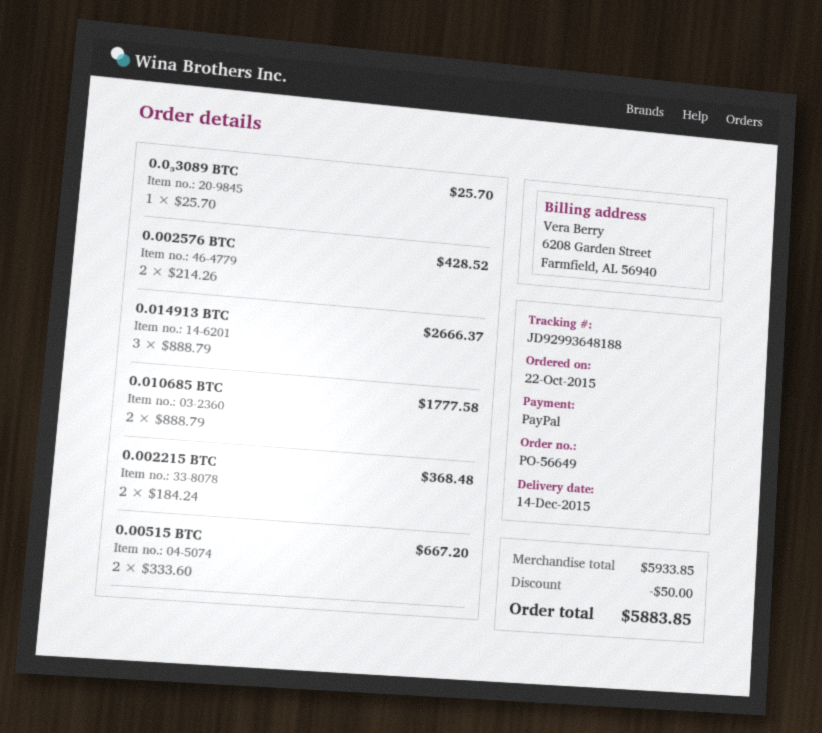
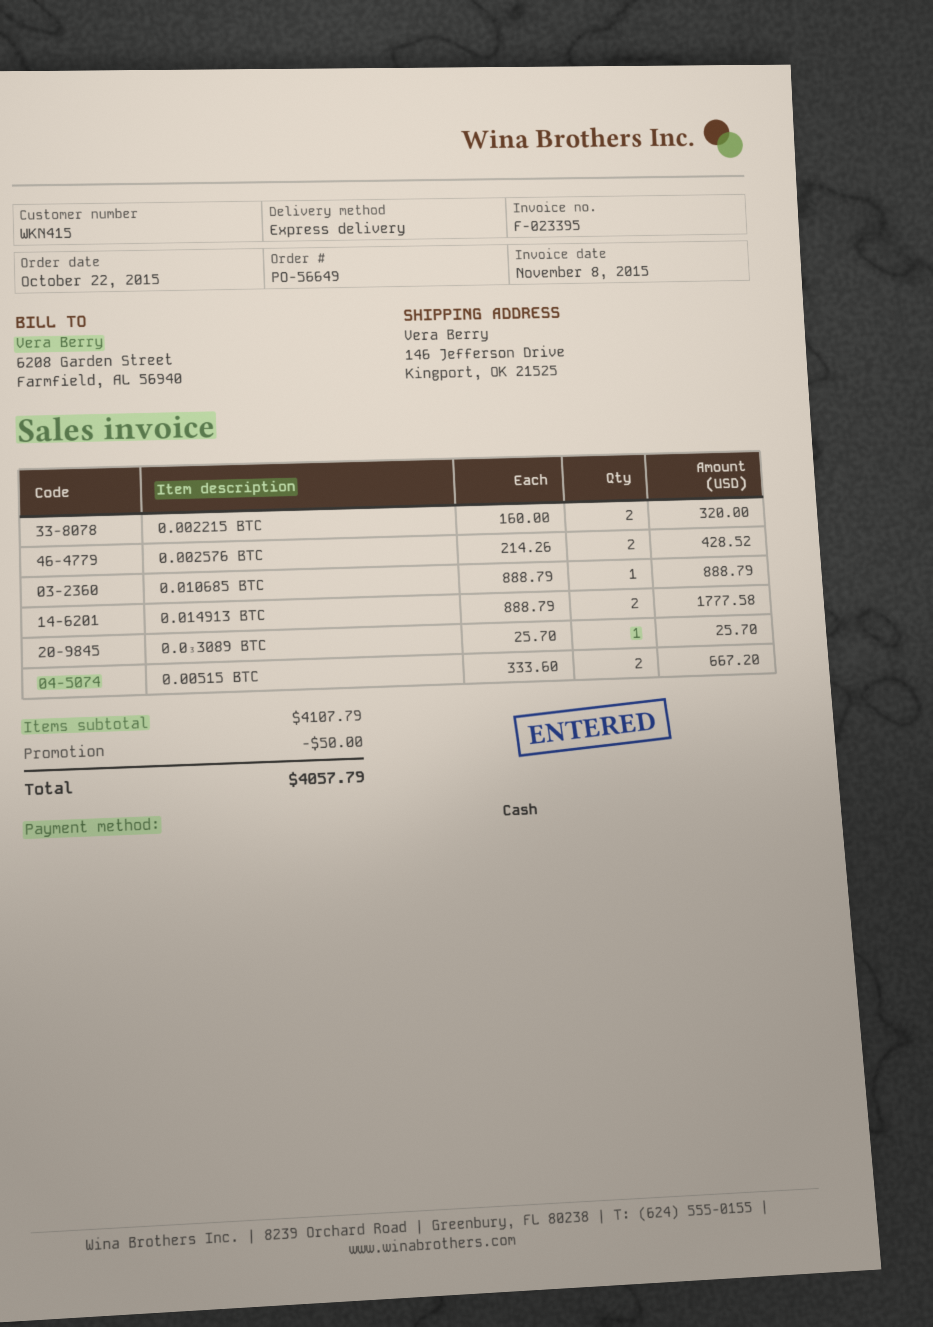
payment method: PayPal -> cash
0.014913 BTC: 3 x 888.79 = 2666.37 -> 2 x 888.79 = 1777.58
0.010685 BTC: 2 x 888.79 = 1777.58 -> 1 x 888.79 = 888.79
0.002215 BTC: 2 x 184.24 = 368.48 -> 2 x 160.00 = 320.00
subtotal: 5933.85 -> 4107.79
total: 5883.85 -> 4057.79

